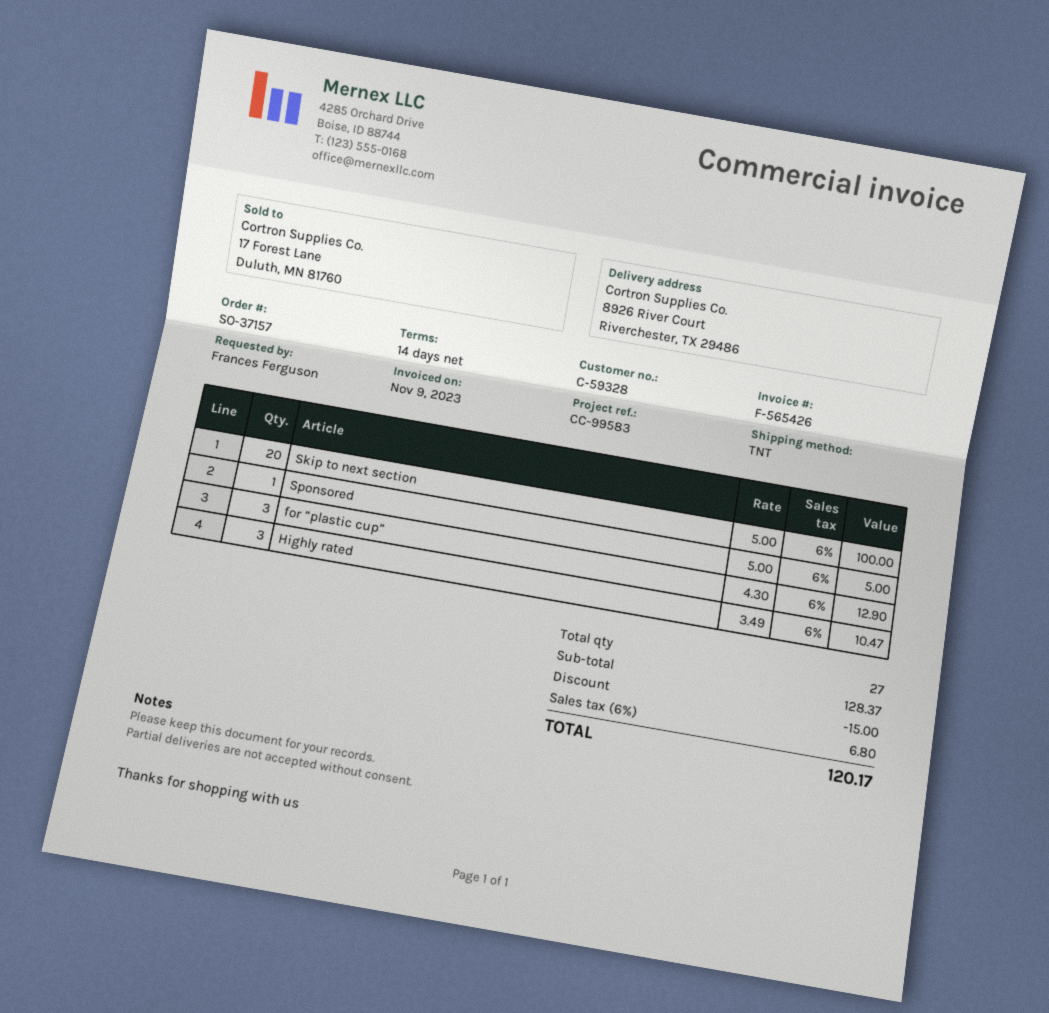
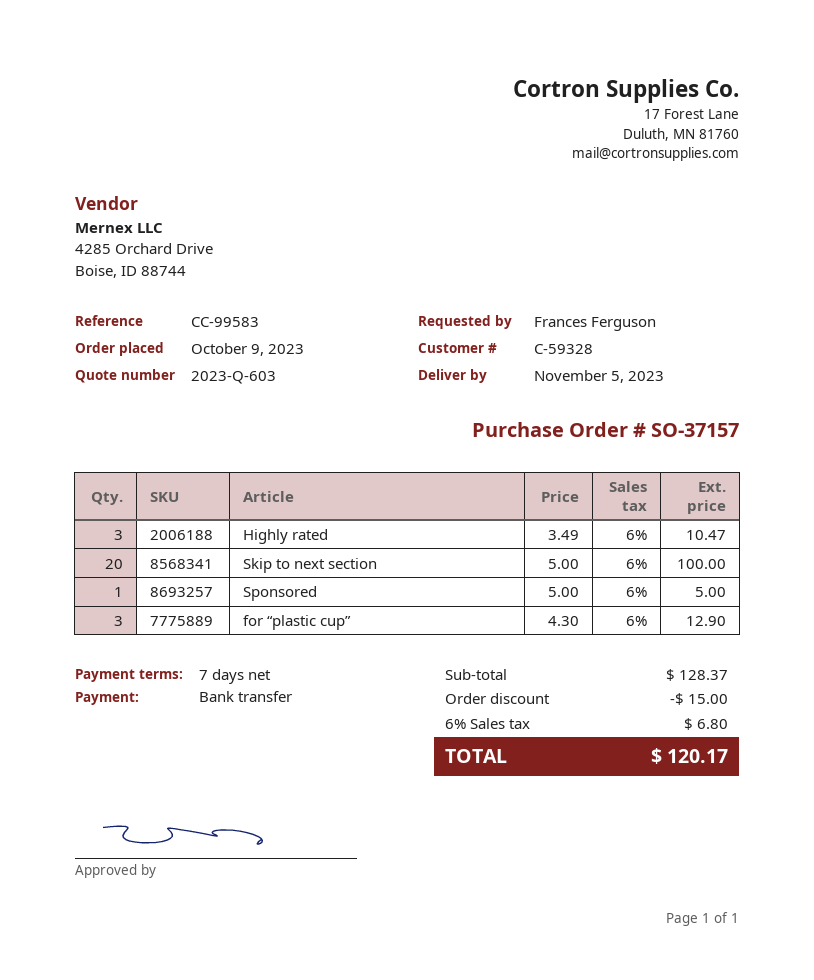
payment terms: 14 days -> 7 days

